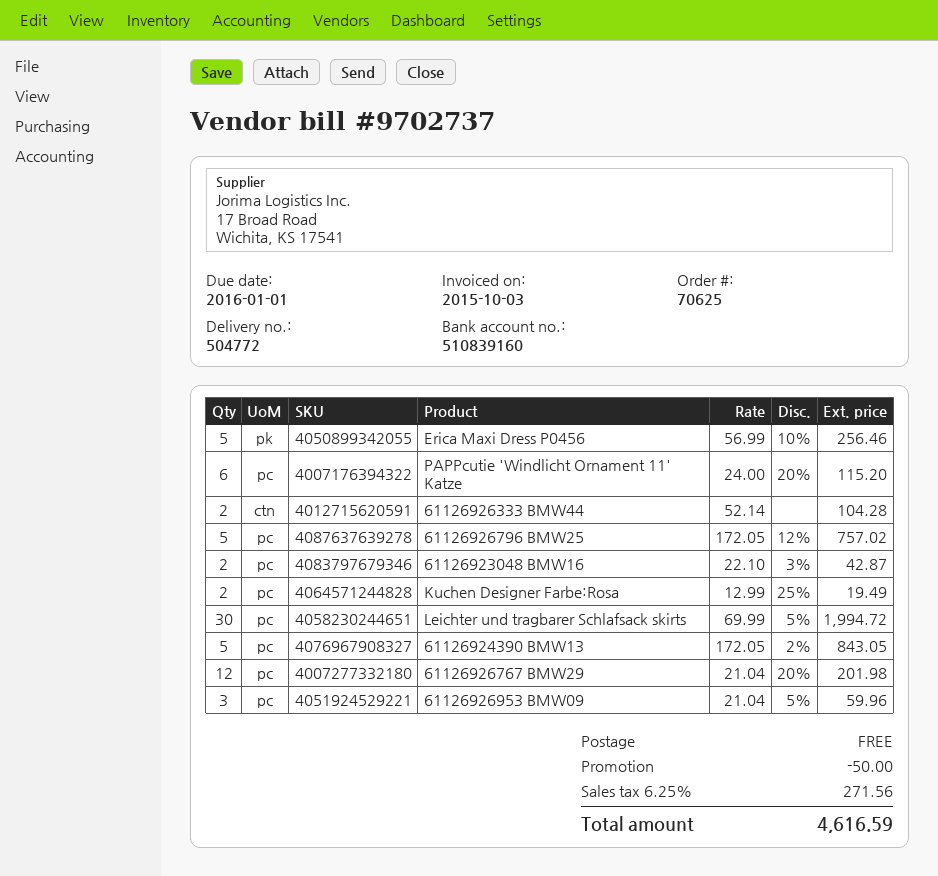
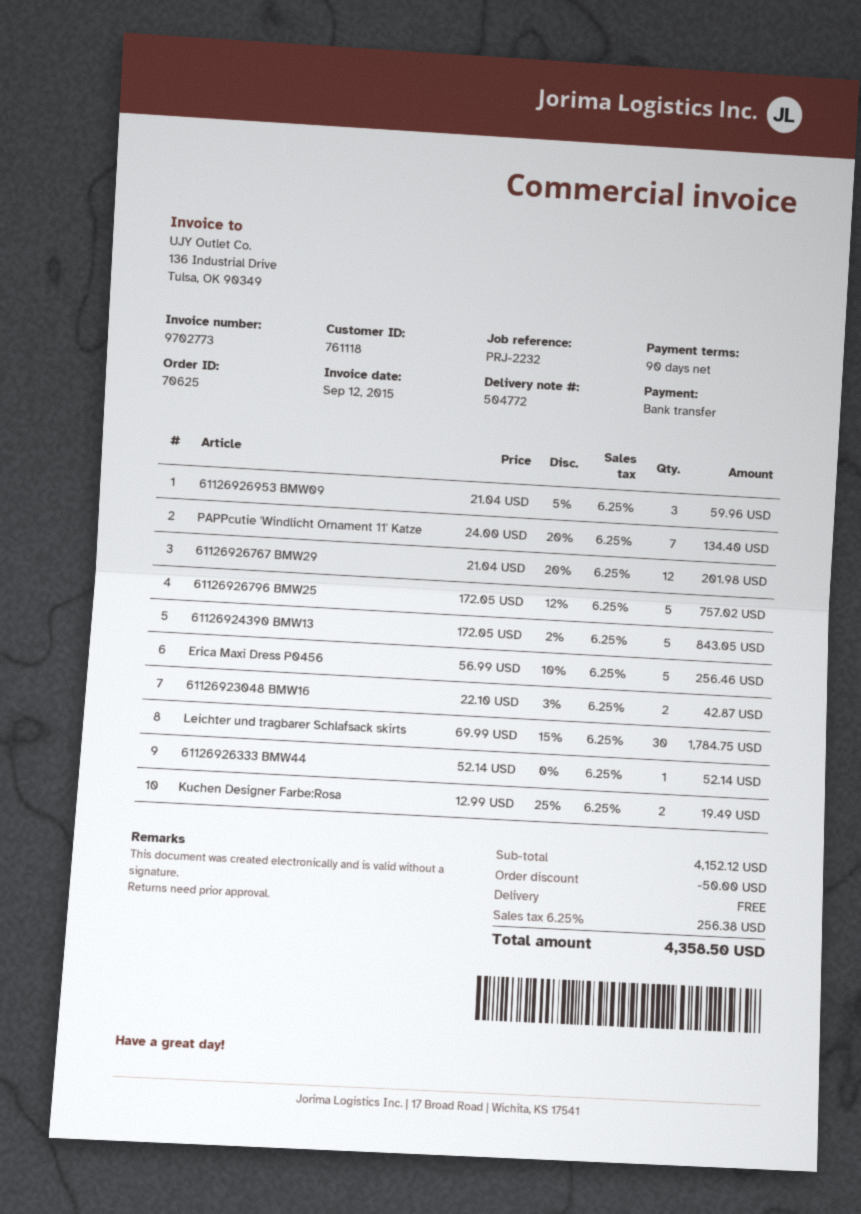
invoice number: 9702737 -> 9702773
invoice date: 2015-10-03 -> 2015-09-12
PAPPcutie 'Windlicht Ornament 11' Katze: 6 x 24.00 - 20% = 115.20 -> 7 x 24.00 - 20% = 134.40
61126926333 BMW44: 2 x 52.14 = 104.28 -> 1 x 52.14 = 52.14
Leichter und tragbarer Schlafsack skirts: 30 x 69.99 - 5% = 1994.72 -> 30 x 69.99 - 15% = 1784.75
tax: 6.25% = 271.56 -> 6.25% = 256.38
total: 4616.59 -> 4358.50

